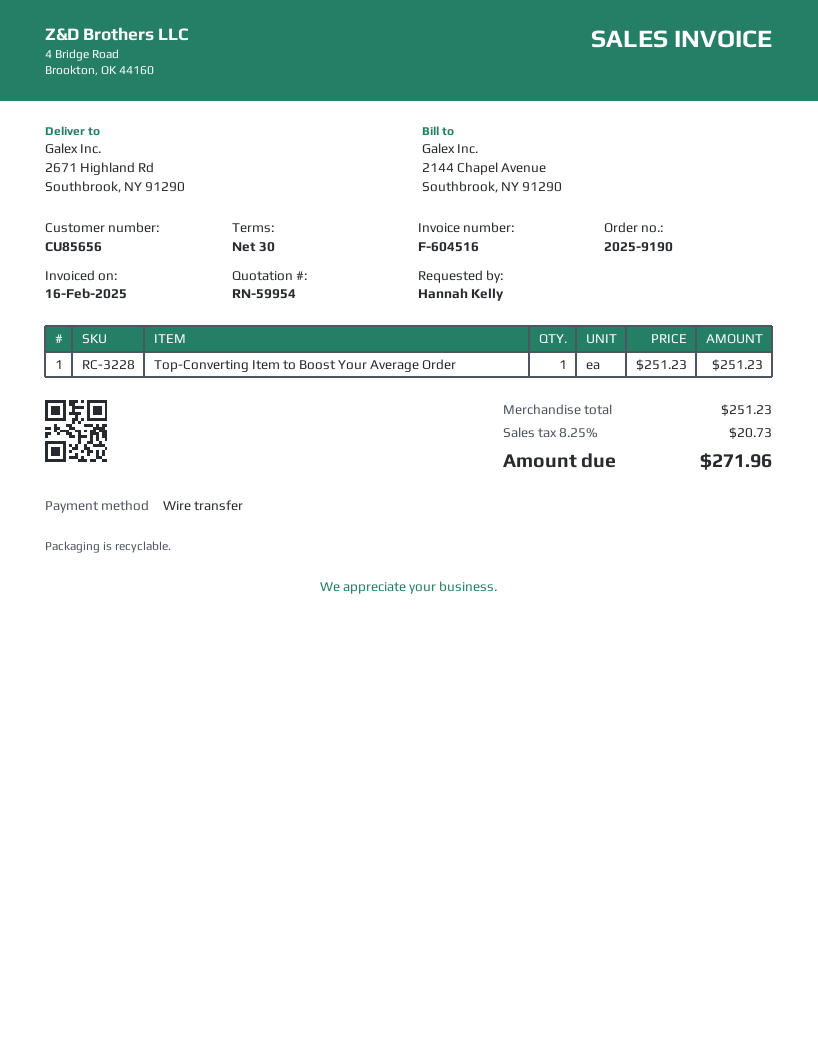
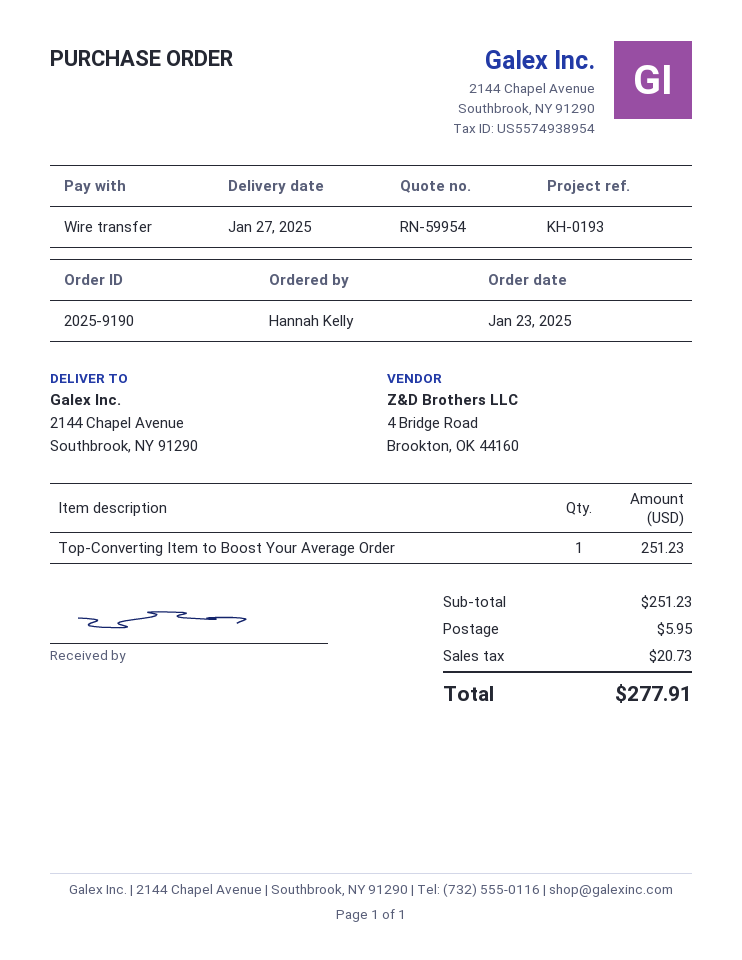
ship to: 2671 Highland Rd, Southbrook, NY 91290 -> 2144 Chapel Avenue, Southbrook, NY 91290
shipping: none -> 5.95
total: 271.96 -> 277.91

